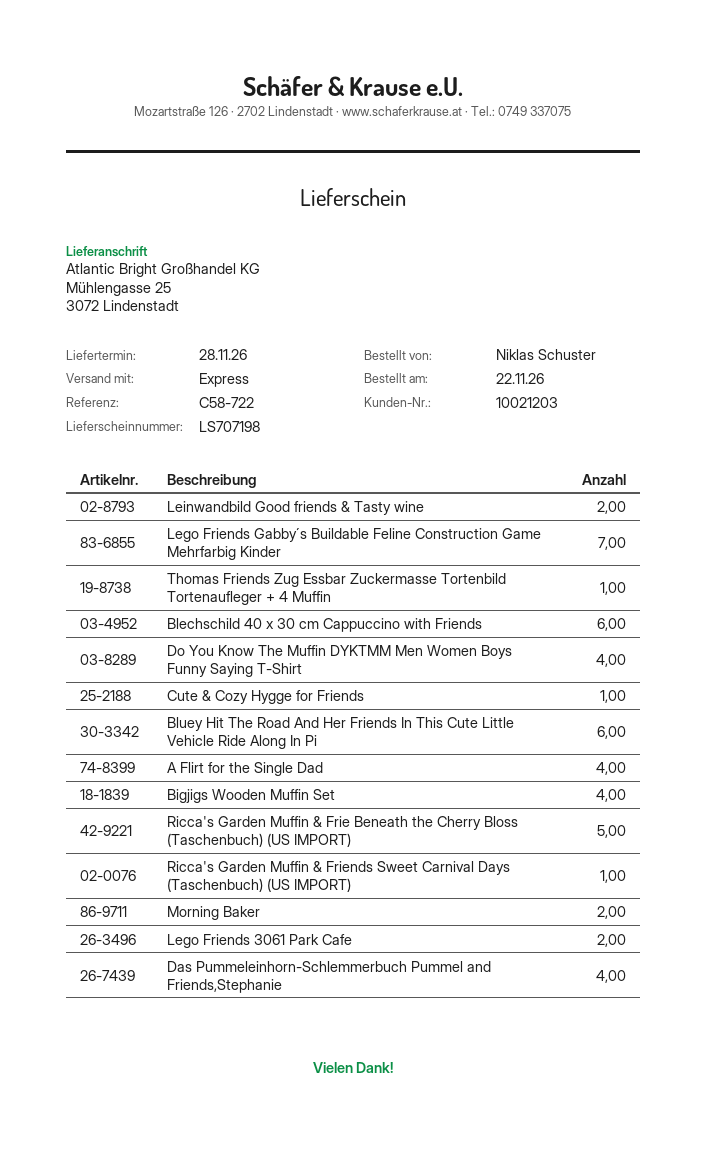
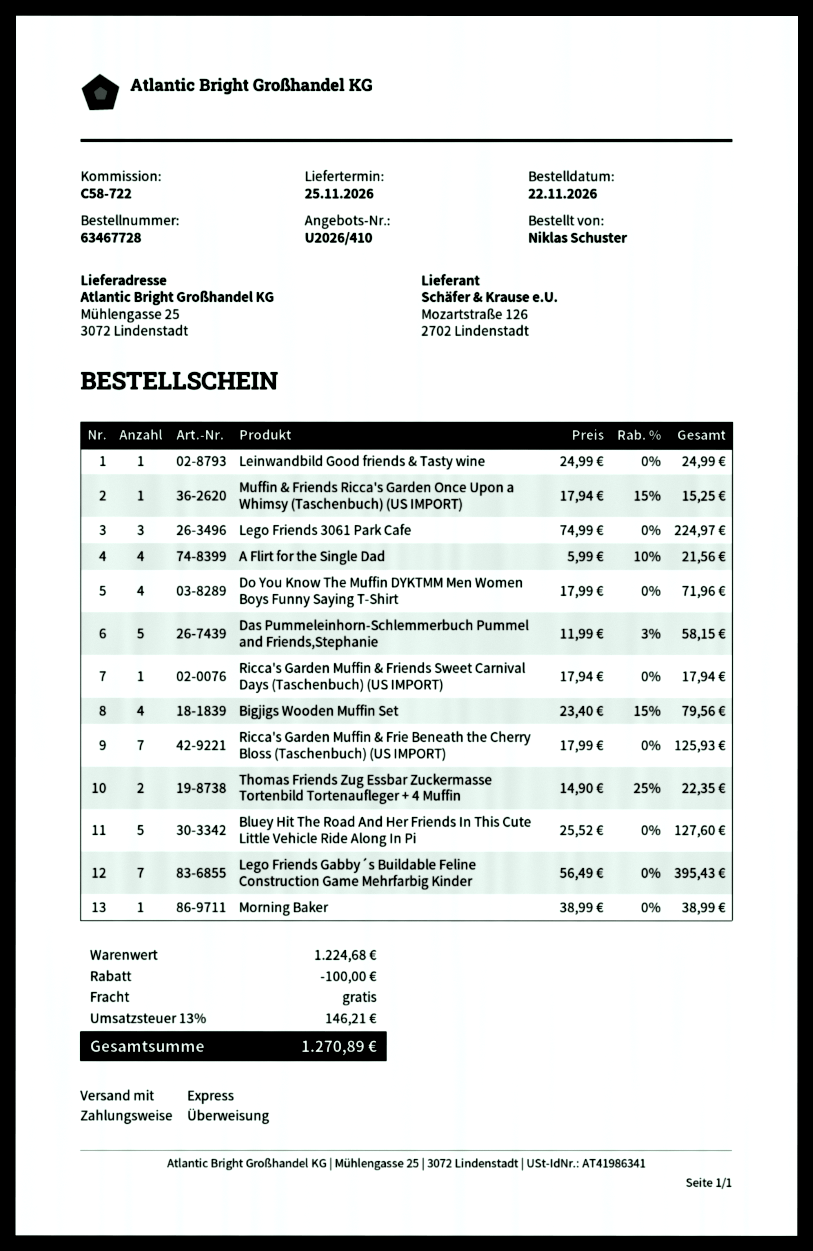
delivery date: 2026-11-28 -> 2026-11-25
Leinwandbild Good friends & Tasty wine: 2 -> 1
Thomas Friends Zug Essbar Zuckermasse Tortenbild Tortenaufleger + 4 Muffin: 1 -> 2
Blechschild 40 x 30 cm Cappuccino with Friends: 6 -> none
Cute & Cozy Hygge for Friends: 1 -> none
Bluey Hit The Road And Her Friends In This Cute Little Vehicle Ride Along In Pi: 6 -> 5
Ricca's Garden Muffin & Frie Beneath the Cherry Bloss (Taschenbuch) (US IMPORT): 5 -> 7
Morning Baker: 2 -> 1
Lego Friends 3061 Park Cafe: 2 -> 3
Das Pummeleinhorn-Schlemmerbuch Pummel and Friends,Stephanie: 4 -> 5
Muffin & Friends Ricca's Garden Once Upon a Whimsy (Taschenbuch) (US IMPORT): none -> 1

